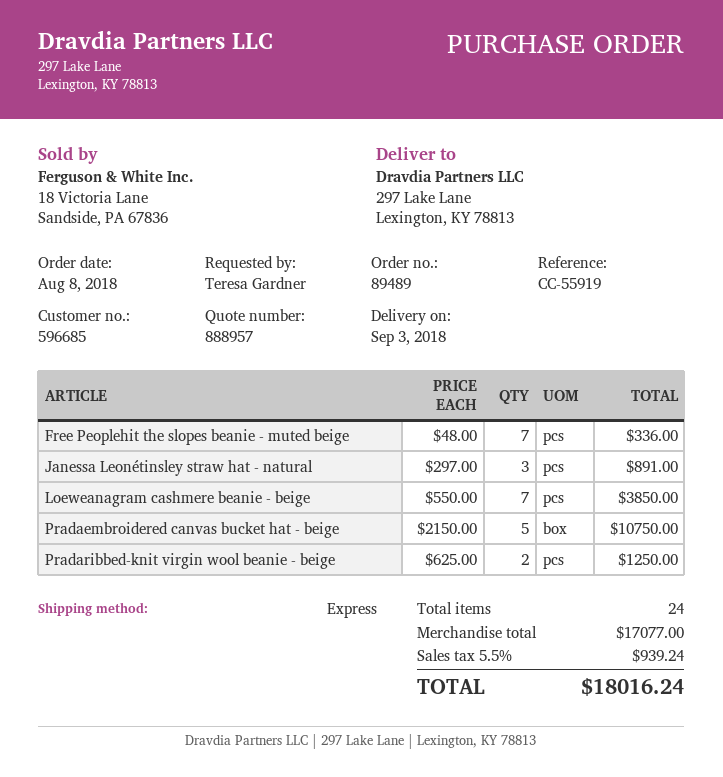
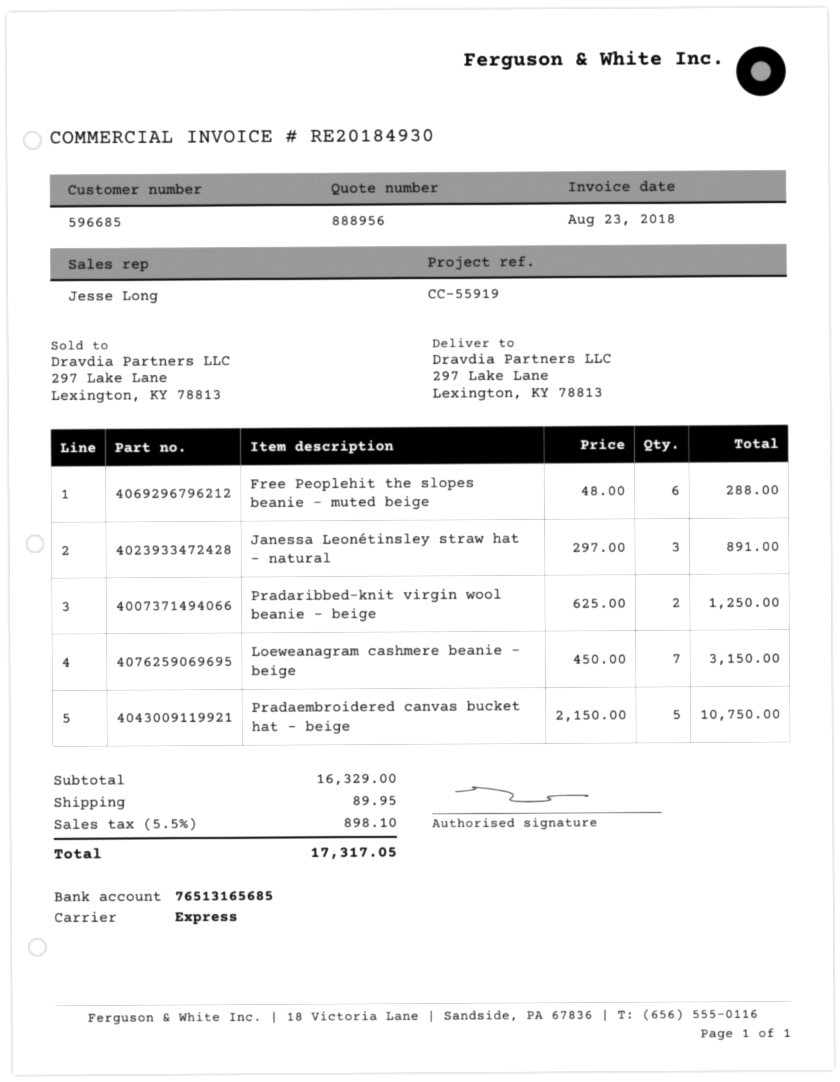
quote number: 888957 -> 888956
Free Peoplehit the slopes beanie - muted beige: 7 x 48.00 = 336.00 -> 6 x 48.00 = 288.00
Loeweanagram cashmere beanie - beige: 7 x 550.00 = 3850.00 -> 7 x 450.00 = 3150.00
subtotal: 17077.00 -> 16329.00
shipping: none -> 89.95
tax: 5.5% = 939.24 -> 5.5% = 898.10
total: 18016.24 -> 17317.05

